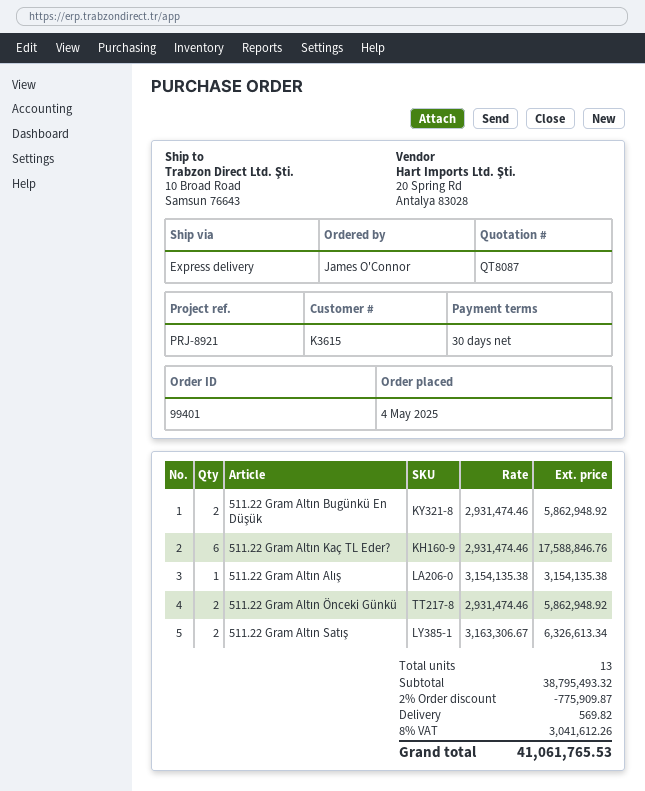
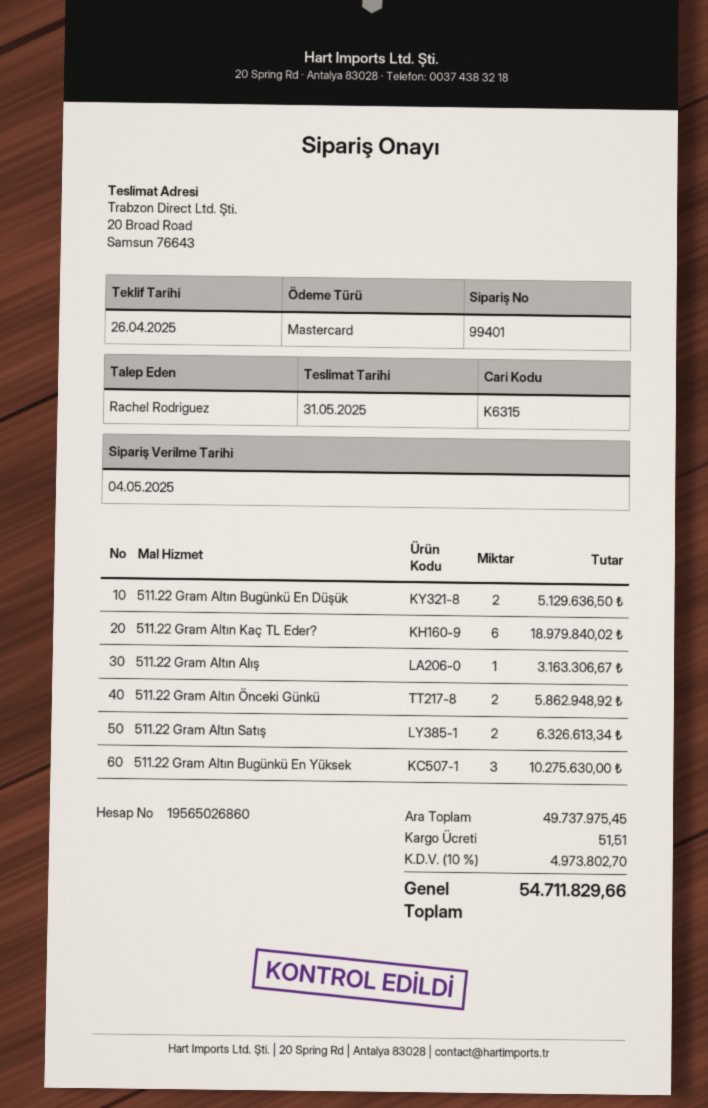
customer number: K3615 -> K6315
ordered by: James O'Connor -> Rachel Rodriguez
ship to: 10 Broad Road, Samsun 76643 -> 20 Broad Road, Samsun 76643
511.22 Gram Altın Bugünkü En Düşük: 2 for 5862948.92 -> 2 for 5129636.50
511.22 Gram Altın Kaç TL Eder?: 6 for 17588846.76 -> 6 for 18979840.02
511.22 Gram Altın Alış: 1 for 3154135.38 -> 1 for 3163306.67
511.22 Gram Altın Bugünkü En Yüksek: none -> 3 for 10275630.00
subtotal: 38795493.32 -> 49737975.45
discount: 2% = 775909.87 -> none
shipping: 569.82 -> 51.51
tax: 8% = 3041612.26 -> 10% = 4973802.70
total: 41061765.53 -> 54711829.66

